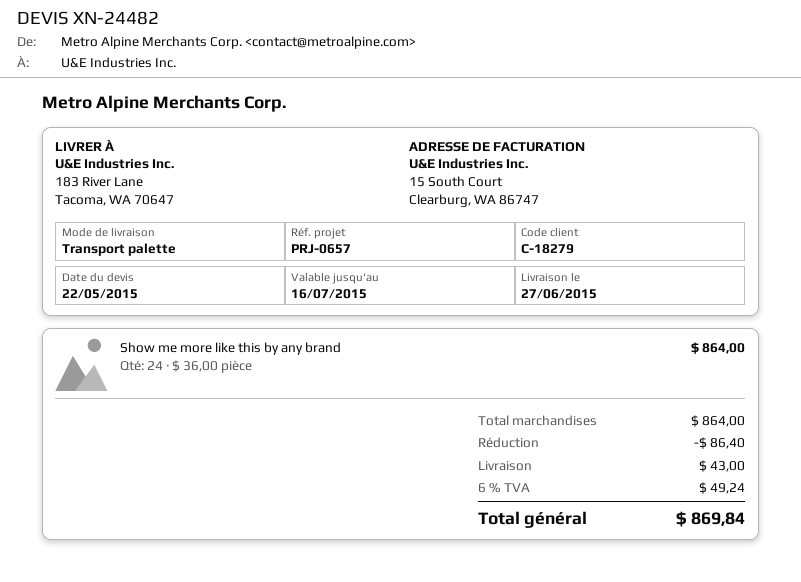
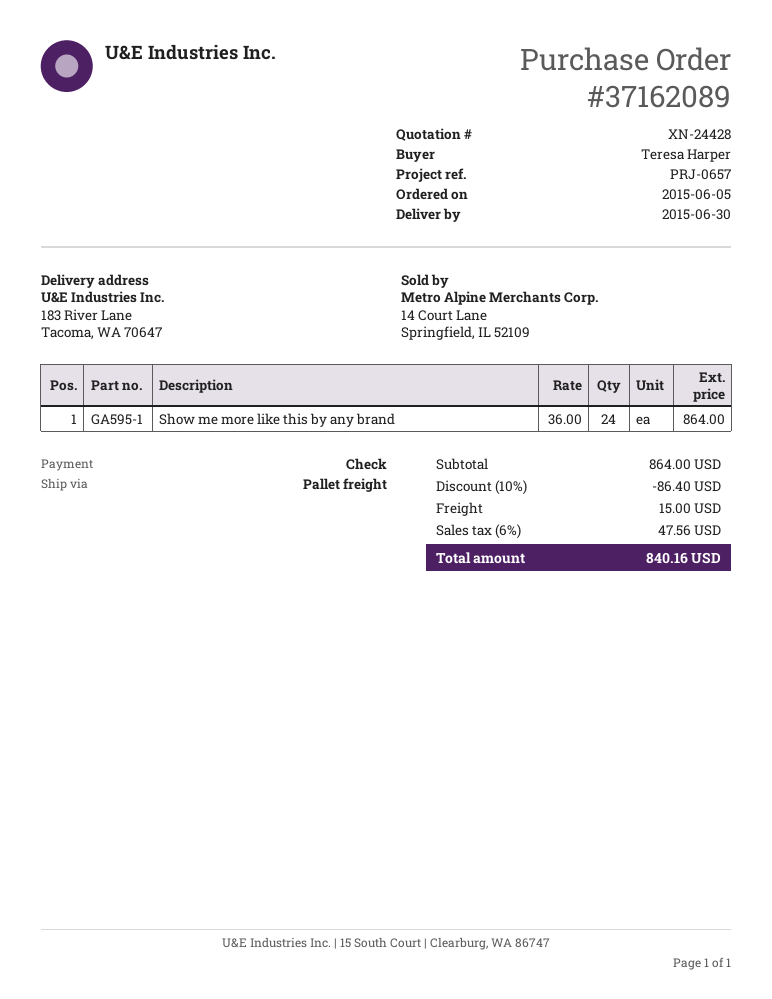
quote number: XN-24482 -> XN-24428
delivery date: 2015-06-27 -> 2015-06-30
shipping: 43.00 -> 15.00
tax: 6% = 49.24 -> 6% = 47.56
total: 869.84 -> 840.16

